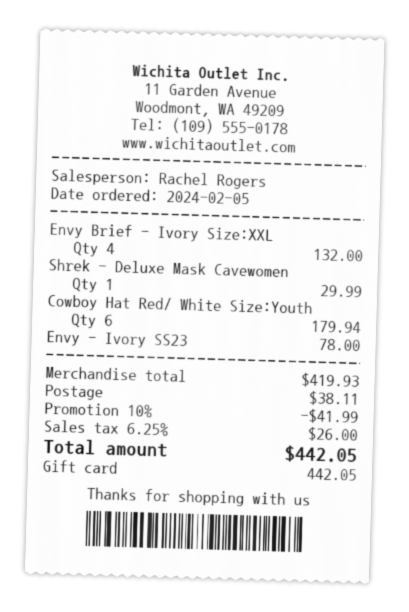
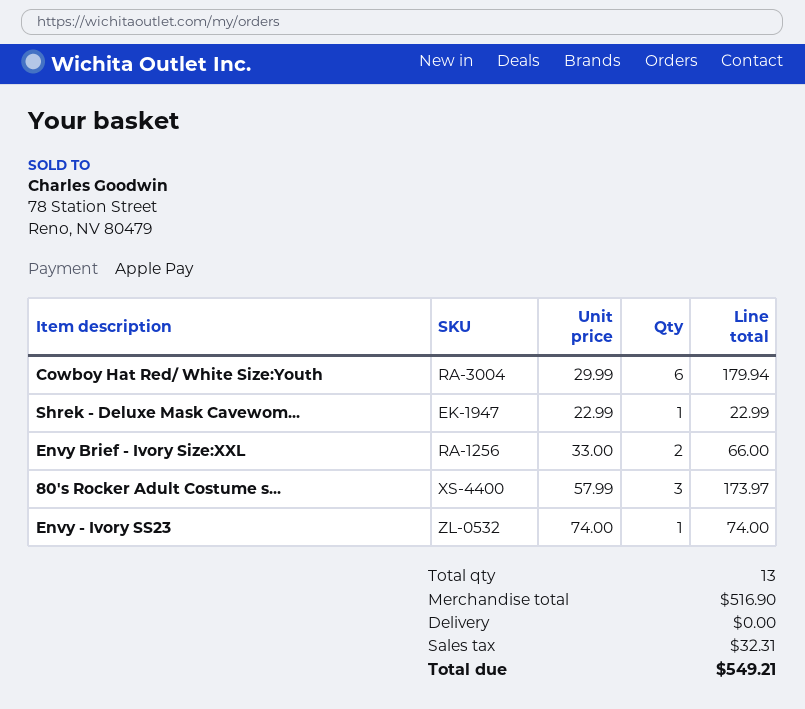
payment method: gift card -> Apple Pay
Envy Brief - Ivory Size:XXL: 4 for 132.00 -> 2 for 66.00
Shrek - Deluxe Mask Cavewomen: 1 for 29.99 -> 1 for 22.99
Envy - Ivory SS23: 1 for 78.00 -> 1 for 74.00
80's Rocker Adult Costume s...: none -> 3 for 173.97
subtotal: 419.93 -> 516.90
discount: 10% = 41.99 -> none
shipping: 38.11 -> 0.00
tax: 26.00 -> 32.31
total: 442.05 -> 549.21

